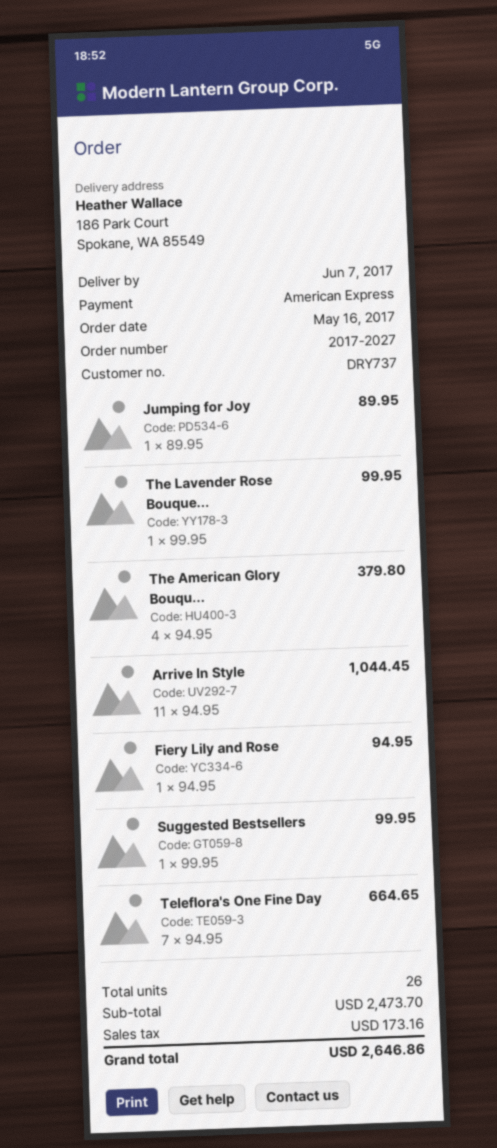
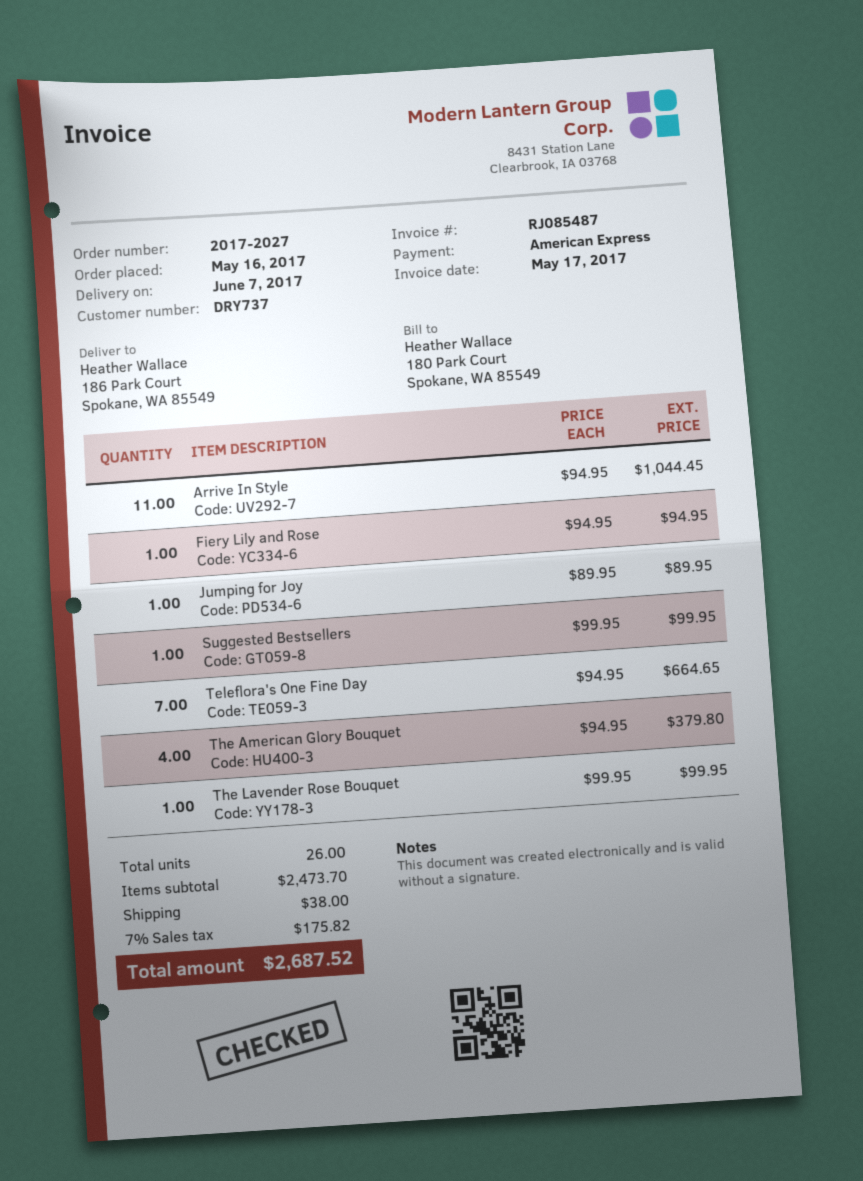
shipping: none -> 38.00
tax: 173.16 -> 175.82
total: 2646.86 -> 2687.52

